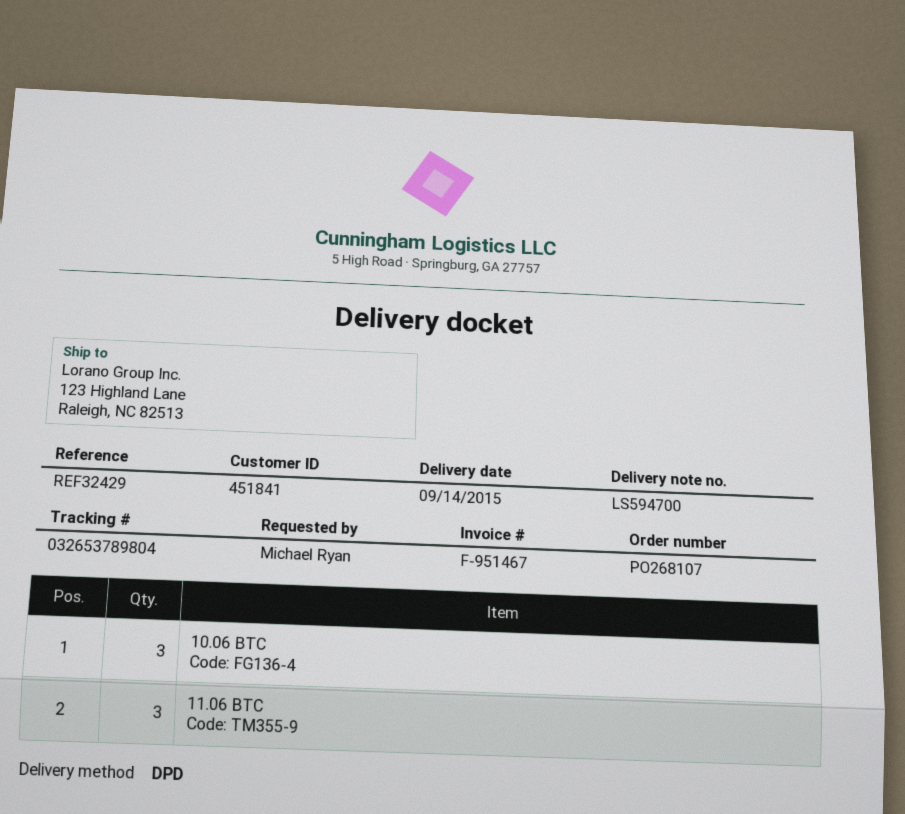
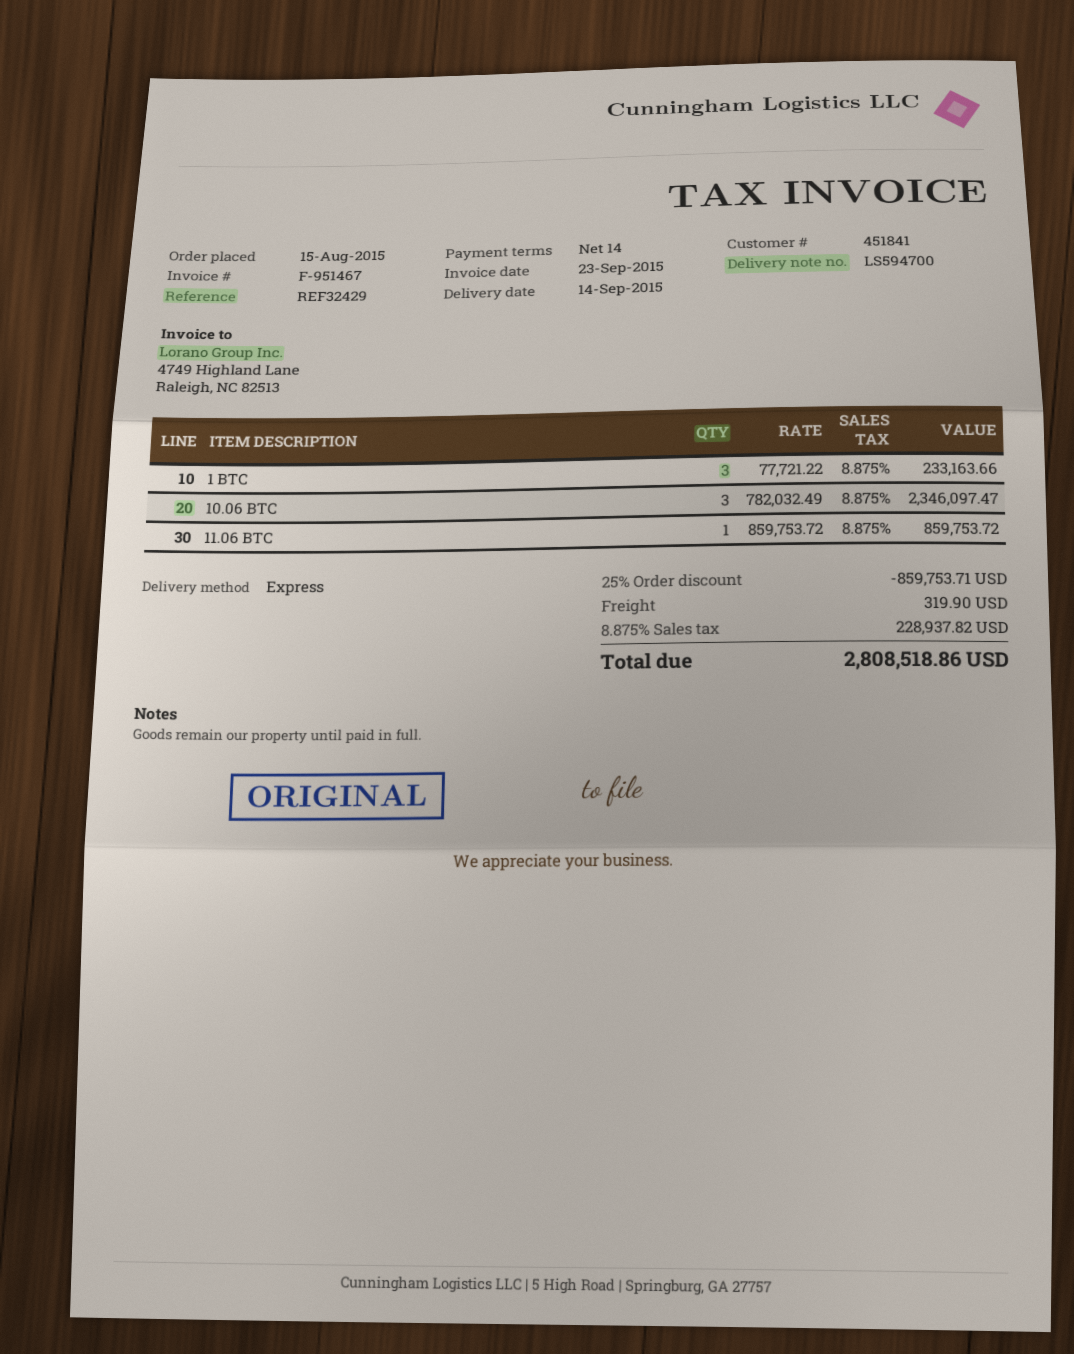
shipping method: DPD -> express
11.06 BTC: 3 -> 1
1 BTC: none -> 3

